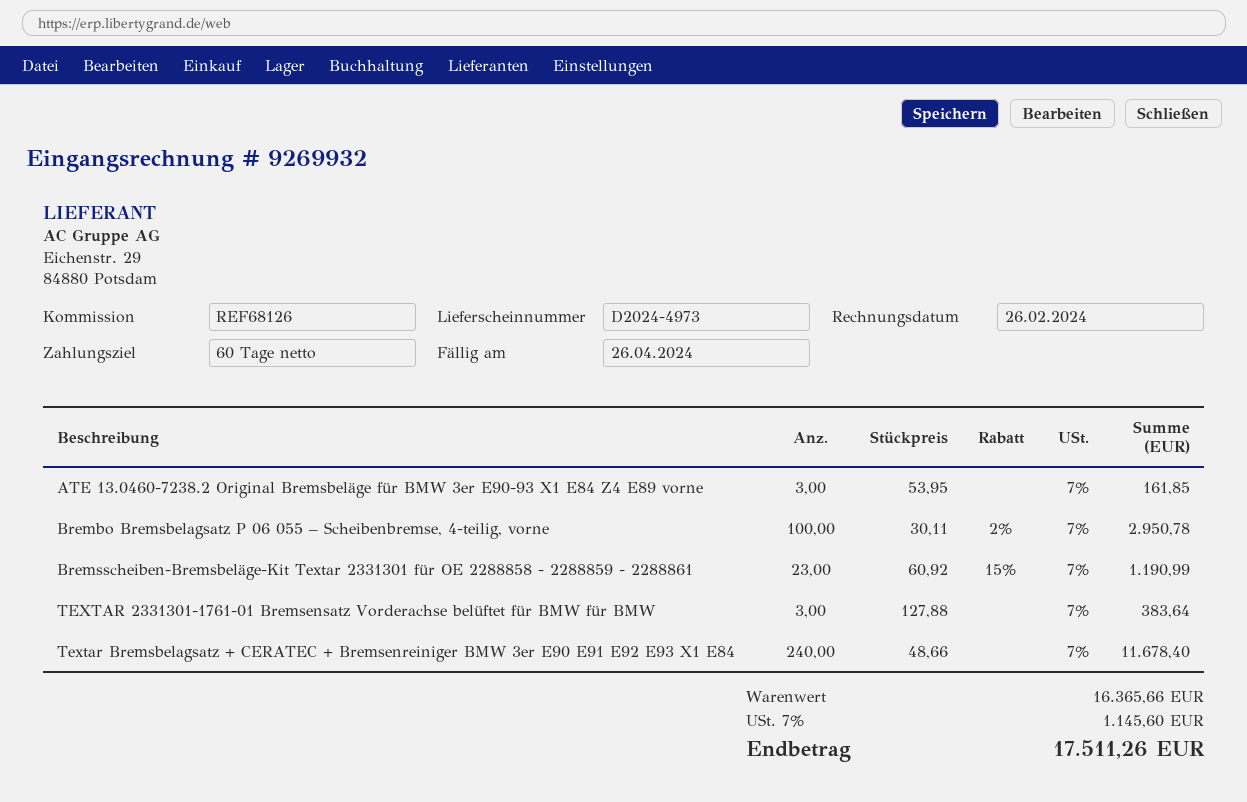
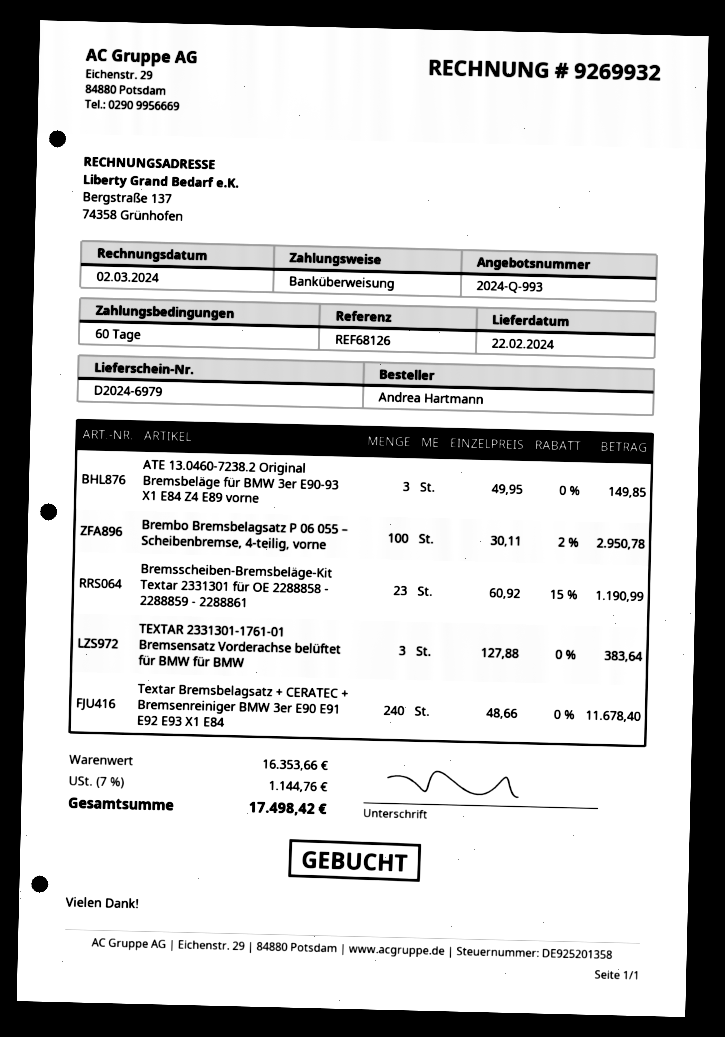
delivery note number: D2024-4973 -> D2024-6979
invoice date: 2024-02-26 -> 2024-03-02
ATE 13.0460-7238.2 Original Bremsbeläge für BMW 3er E90-93 X1 E84 Z4 E89 vorne: 3 x 53.95 = 161.85 -> 3 x 49.95 = 149.85
subtotal: 16365.66 -> 16353.66
tax: 7% = 1145.60 -> 7% = 1144.76
total: 17511.26 -> 17498.42

